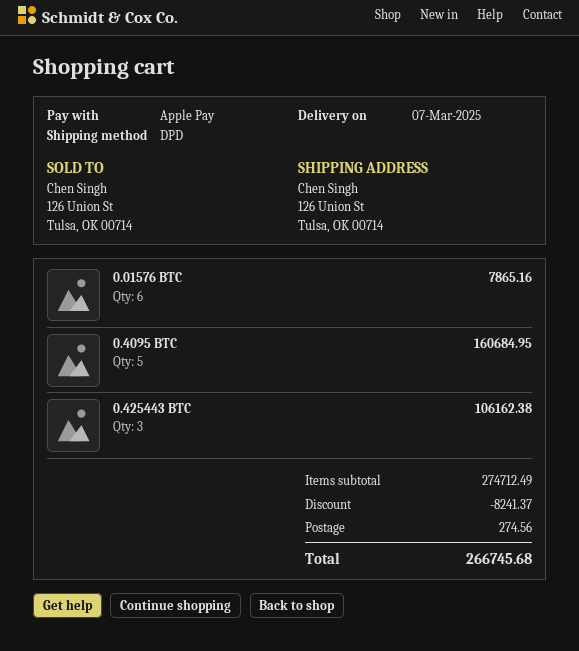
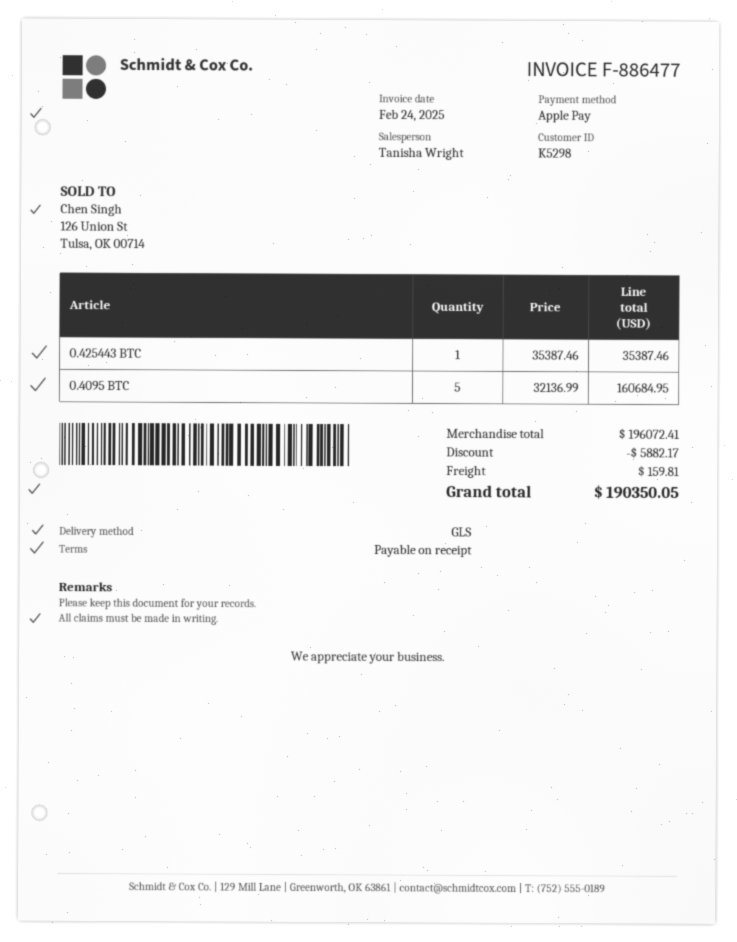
shipping method: DPD -> GLS
0.01576 BTC: 6 for 7865.16 -> none
0.425443 BTC: 3 for 106162.38 -> 1 for 35387.46
subtotal: 274712.49 -> 196072.41
discount: 8241.37 -> 5882.17
shipping: 274.56 -> 159.81
total: 266745.68 -> 190350.05

